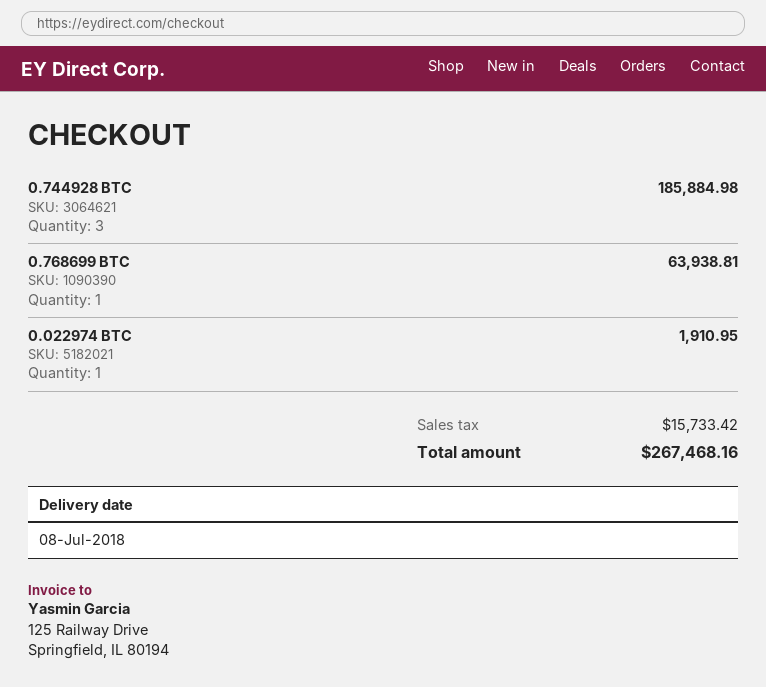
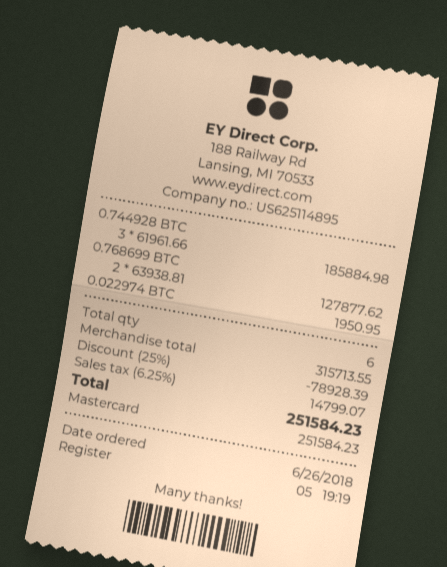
0.768699 BTC: 1 for 63938.81 -> 2 for 127877.62
0.022974 BTC: 1 for 1910.95 -> 1 for 1950.95
discount: none -> 25% = 78928.39
tax: 15733.42 -> 14799.07
total: 267468.16 -> 251584.23

